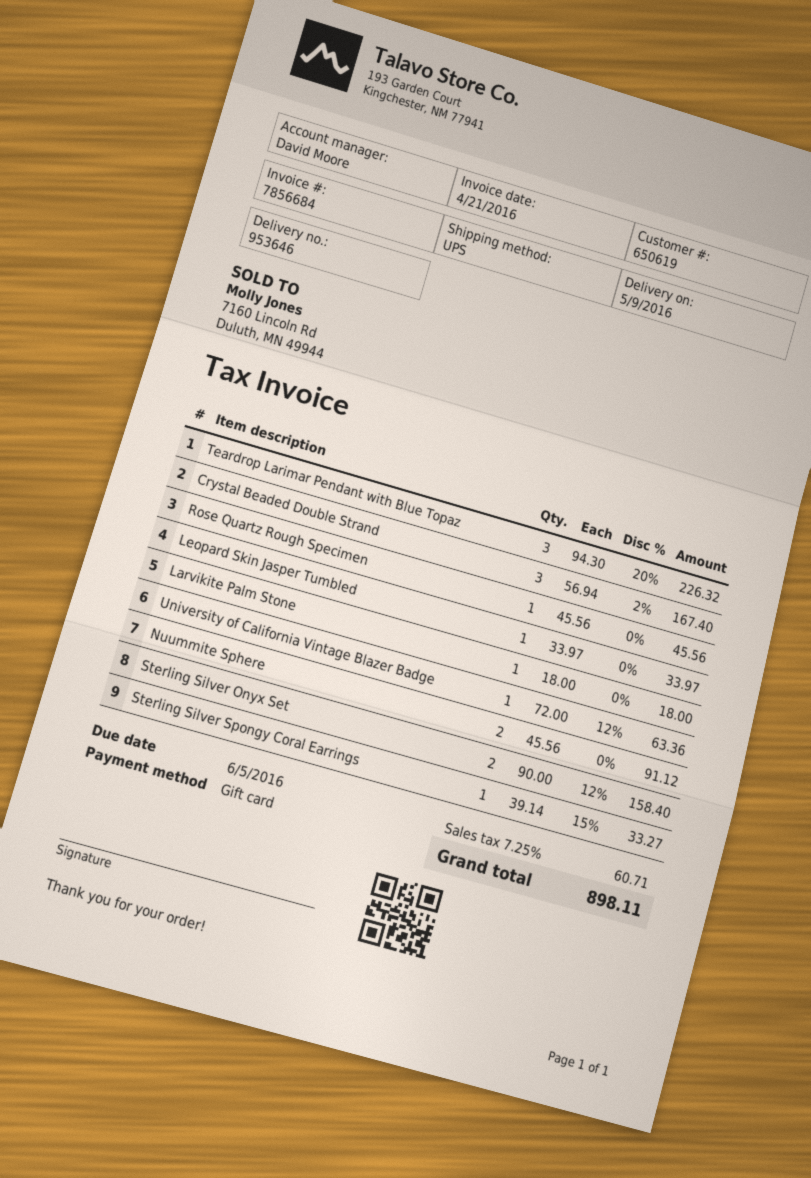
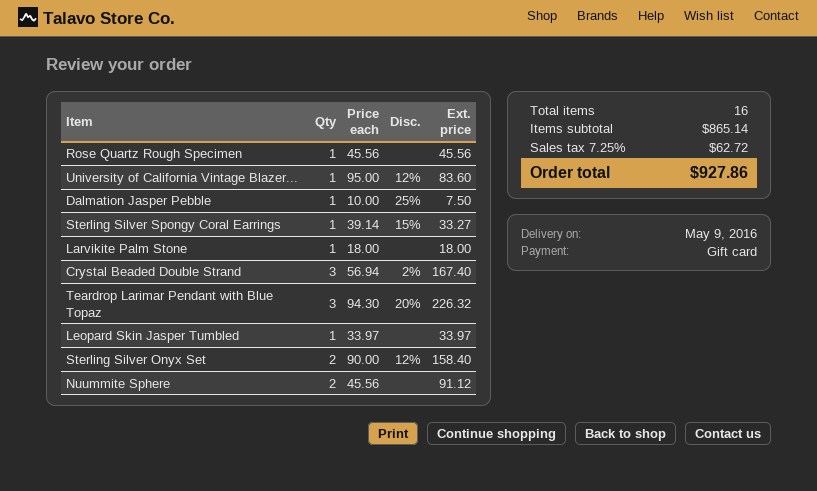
University of California Vintage Blazer Badge: 1 x 72.00 - 12% = 63.36 -> 1 x 95.00 - 12% = 83.60
Dalmation Jasper Pebble: none -> 1 x 10.00 - 25% = 7.50
tax: 7.25% = 60.71 -> 7.25% = 62.72
total: 898.11 -> 927.86

